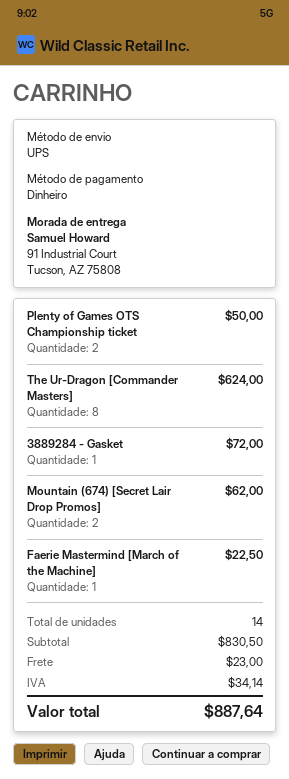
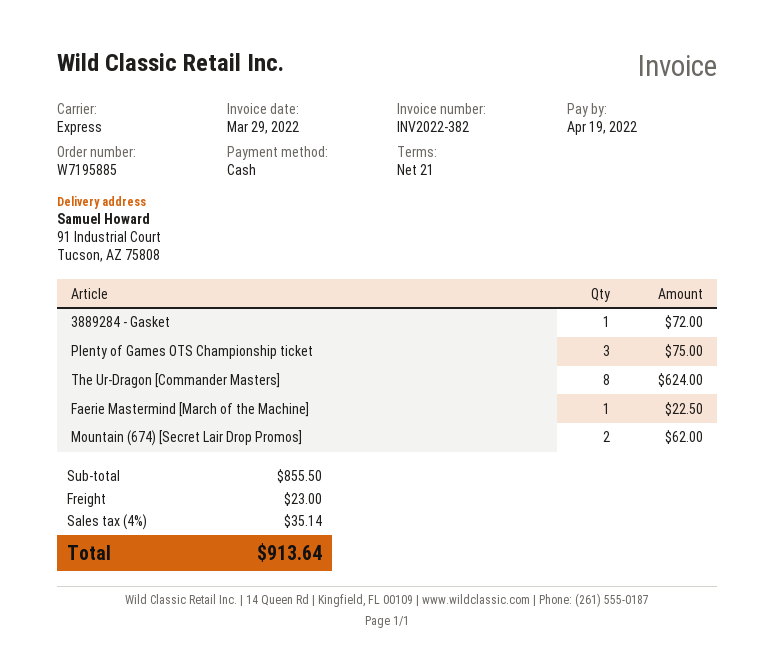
shipping method: UPS -> express
Plenty of Games OTS Championship ticket: 2 for 50.00 -> 3 for 75.00
subtotal: 830.50 -> 855.50
tax: 34.14 -> 35.14
total: 887.64 -> 913.64

